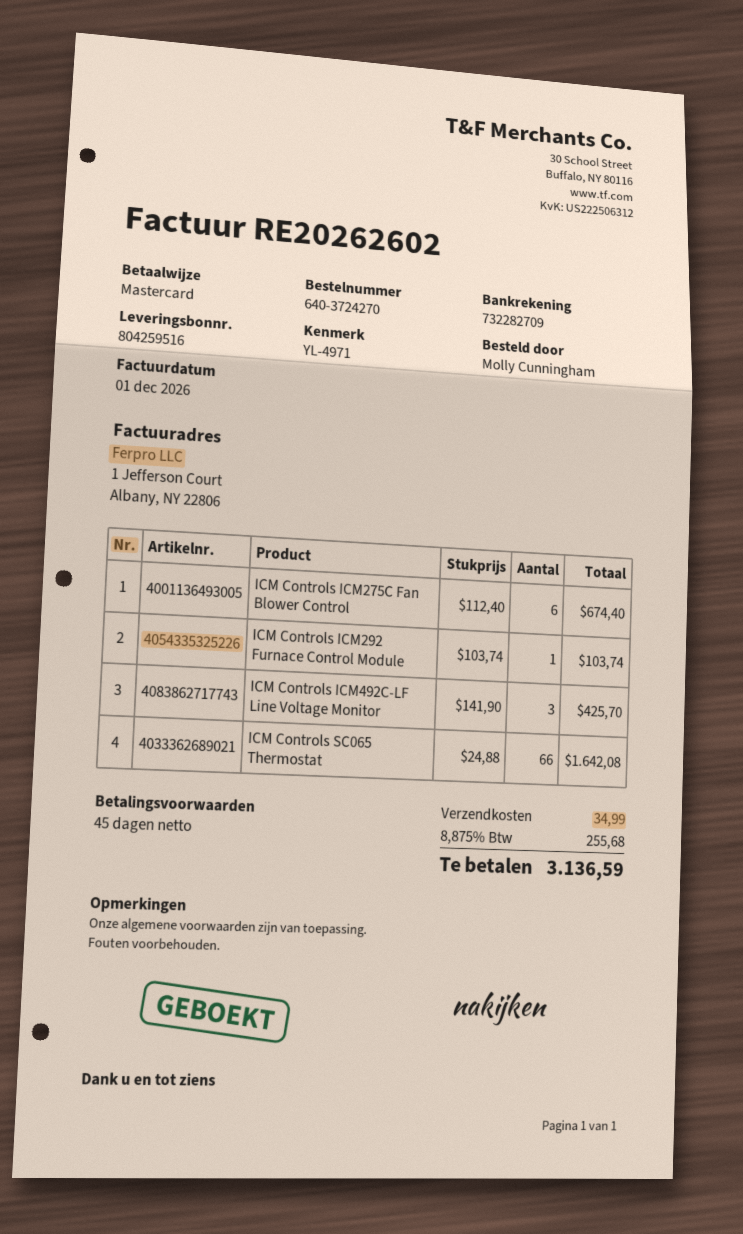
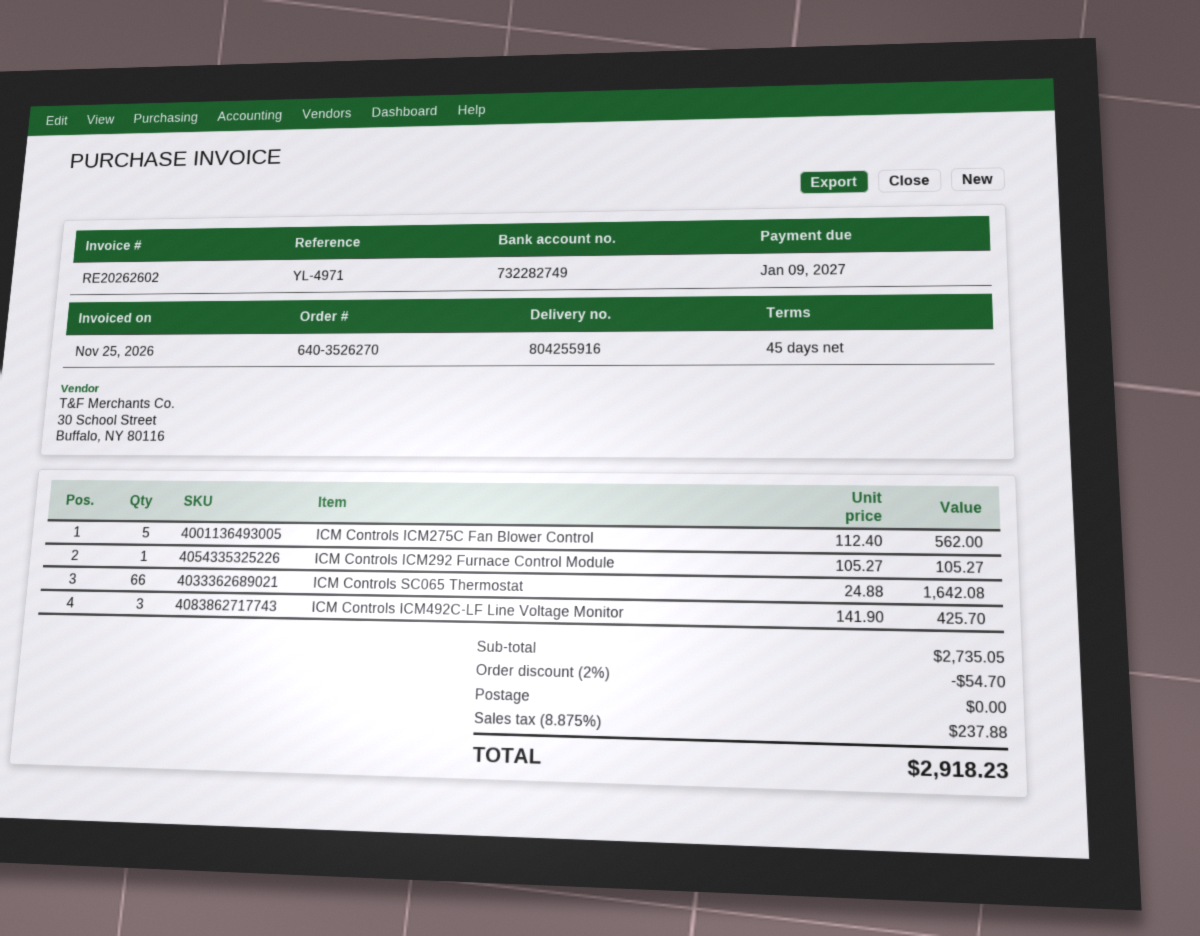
order number: 640-3724270 -> 640-3526270
delivery note number: 804259516 -> 804255916
invoice date: 2026-12-01 -> 2026-11-25
bank account: 732282709 -> 732282749
ICM Controls ICM275C Fan Blower Control: 6 x 112.40 = 674.40 -> 5 x 112.40 = 562.00
ICM Controls ICM292 Furnace Control Module: 1 x 103.74 = 103.74 -> 1 x 105.27 = 105.27
discount: none -> 2% = 54.70
shipping: 34.99 -> 0.00
tax: 8.875% = 255.68 -> 8.875% = 237.88
total: 3136.59 -> 2918.23

